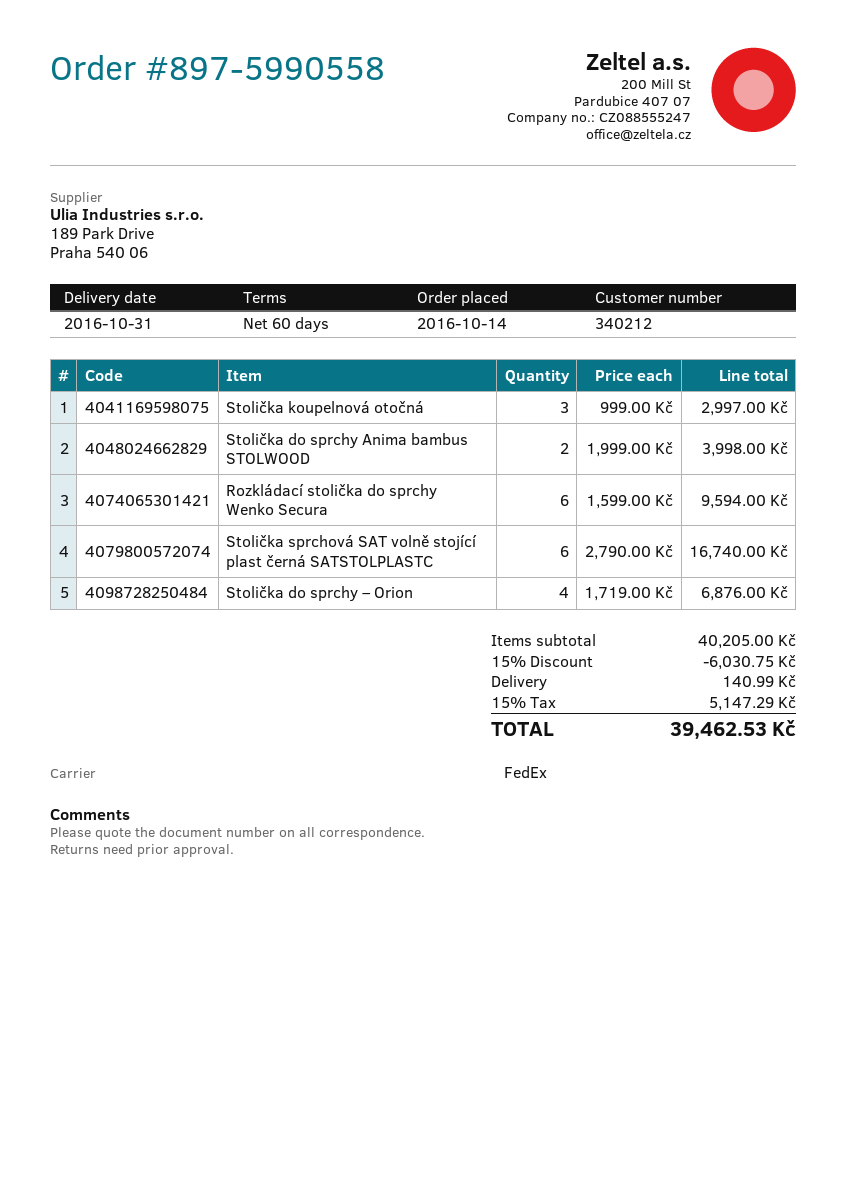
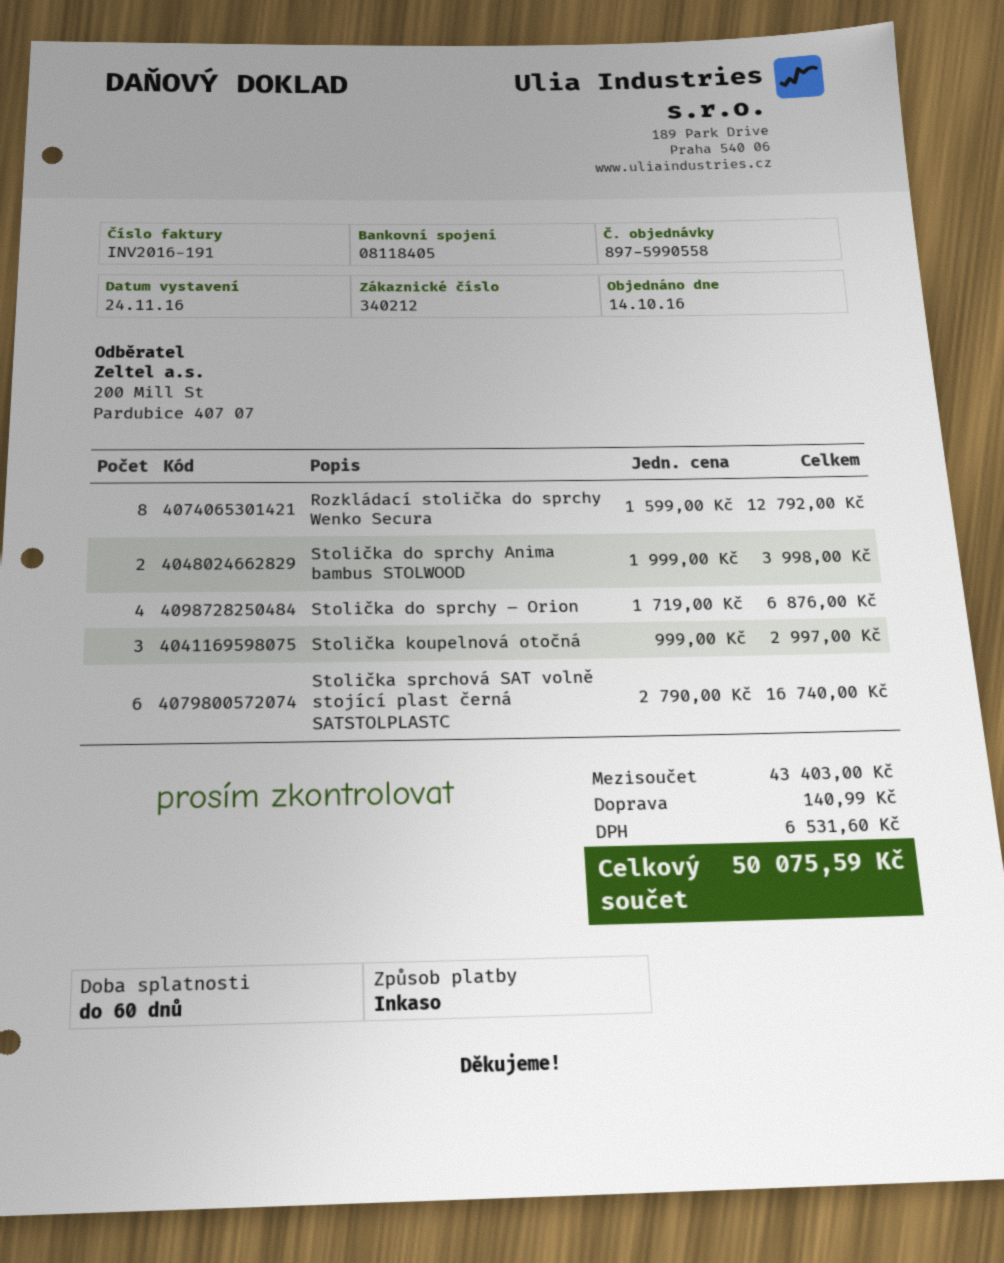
Rozkládací stolička do sprchy Wenko Secura: 6 x 1599.00 = 9594.00 -> 8 x 1599.00 = 12792.00
subtotal: 40205.00 -> 43403.00
discount: 15% = 6030.75 -> none
tax: 5147.29 -> 6531.60
total: 39462.53 -> 50075.59

